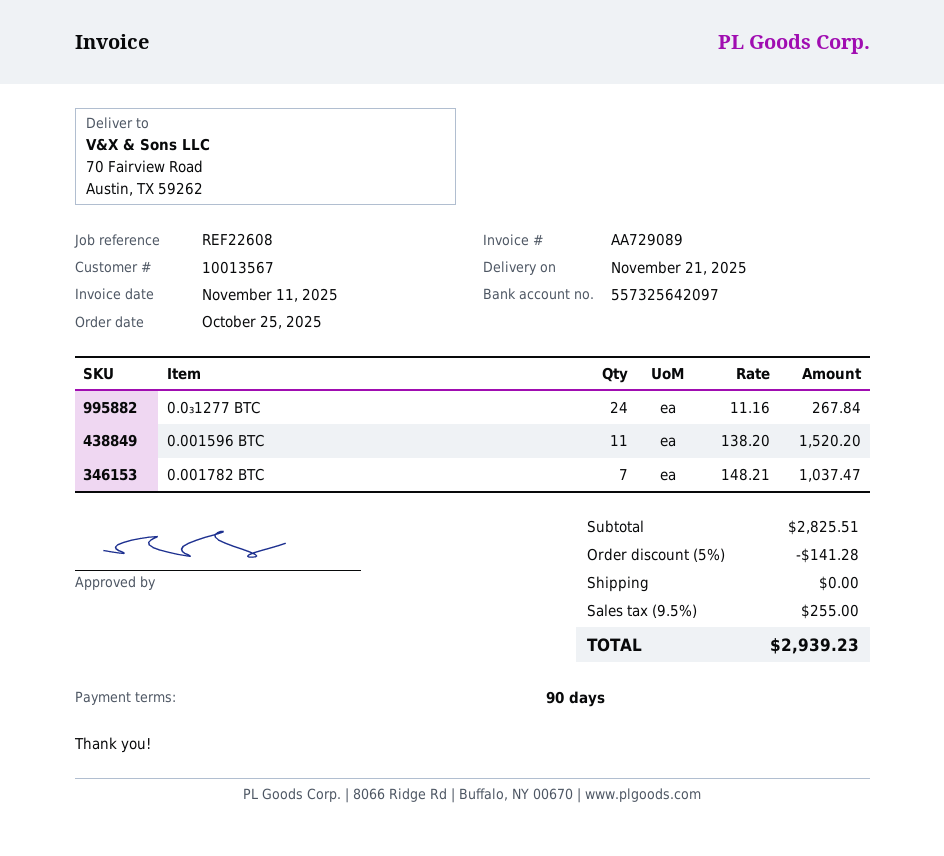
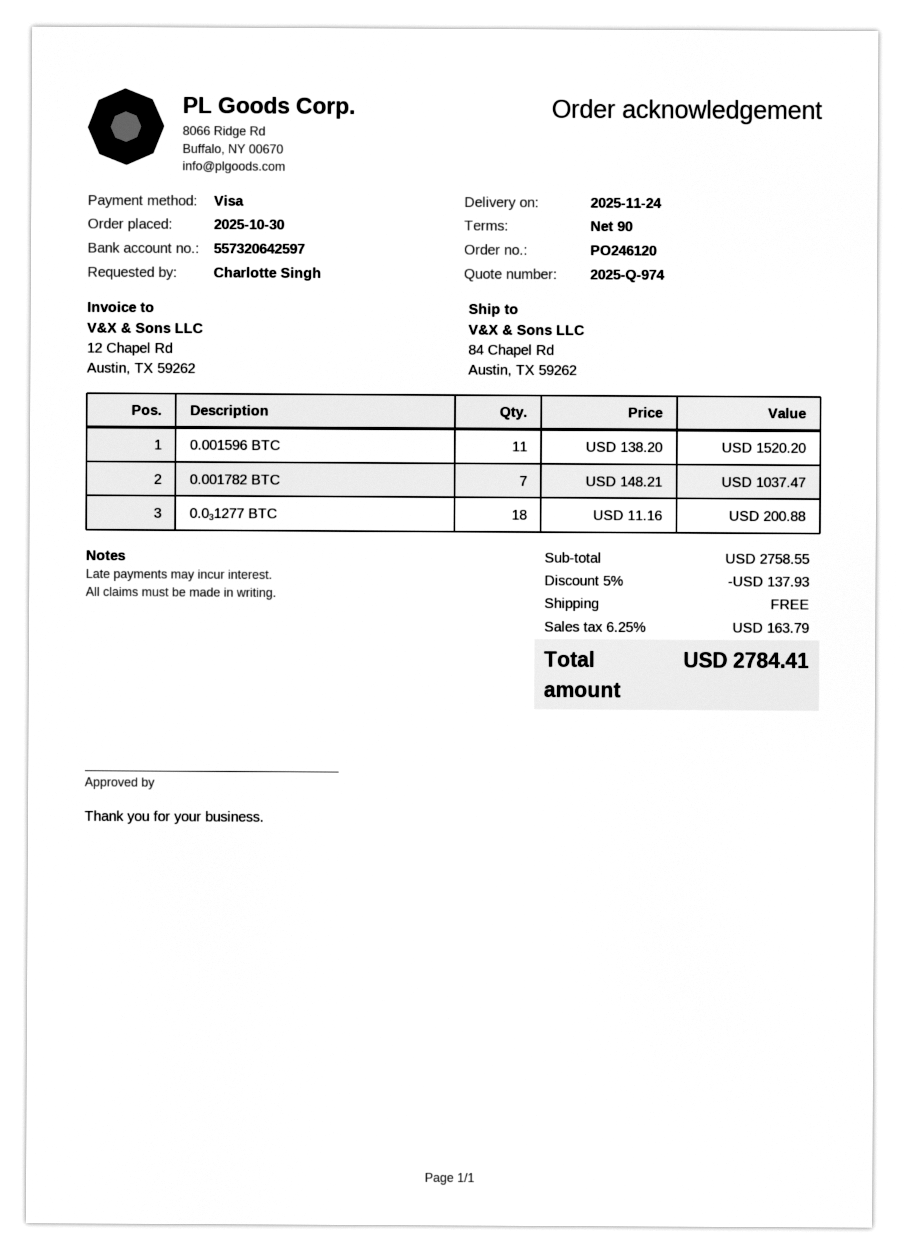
order date: 2025-10-25 -> 2025-10-30
delivery date: 2025-11-21 -> 2025-11-24
bank account: 557325642097 -> 557320642597
ship to: 70 Fairview Road, Austin, TX 59262 -> 84 Chapel Rd, Austin, TX 59262
0.0₃1277 BTC: 24 x 11.16 = 267.84 -> 18 x 11.16 = 200.88
subtotal: 2825.51 -> 2758.55
discount: 5% = 141.28 -> 5% = 137.93
tax: 9.5% = 255.00 -> 6.25% = 163.79
total: 2939.23 -> 2784.41

